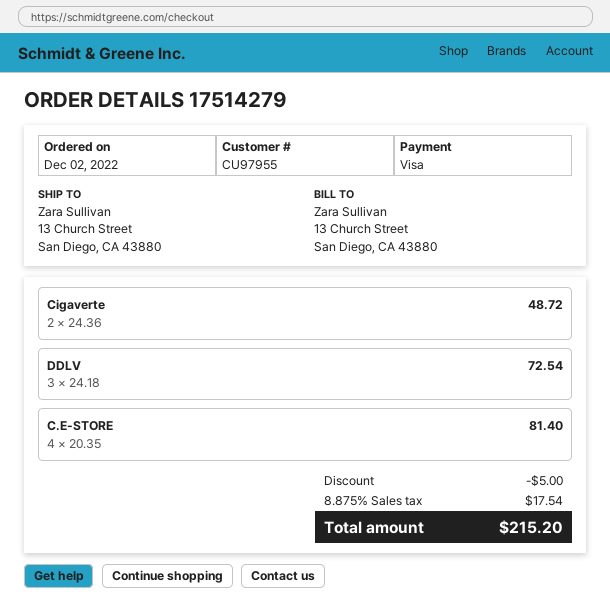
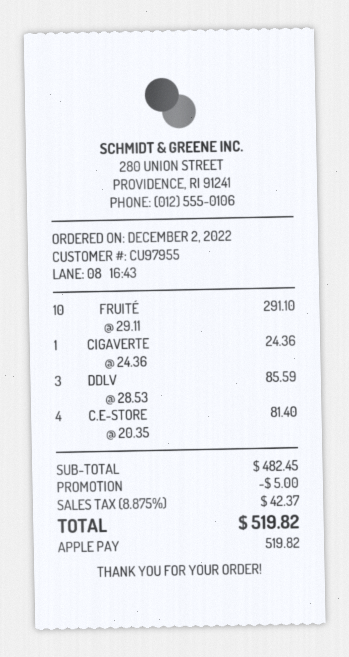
payment method: Visa -> Apple Pay
Cigaverte: 2 x 24.36 = 48.72 -> 1 x 24.36 = 24.36
DDLV: 3 x 24.18 = 72.54 -> 3 x 28.53 = 85.59
FRUITÉ: none -> 10 x 29.11 = 291.10
tax: 8.875% = 17.54 -> 8.875% = 42.37
total: 215.20 -> 519.82

